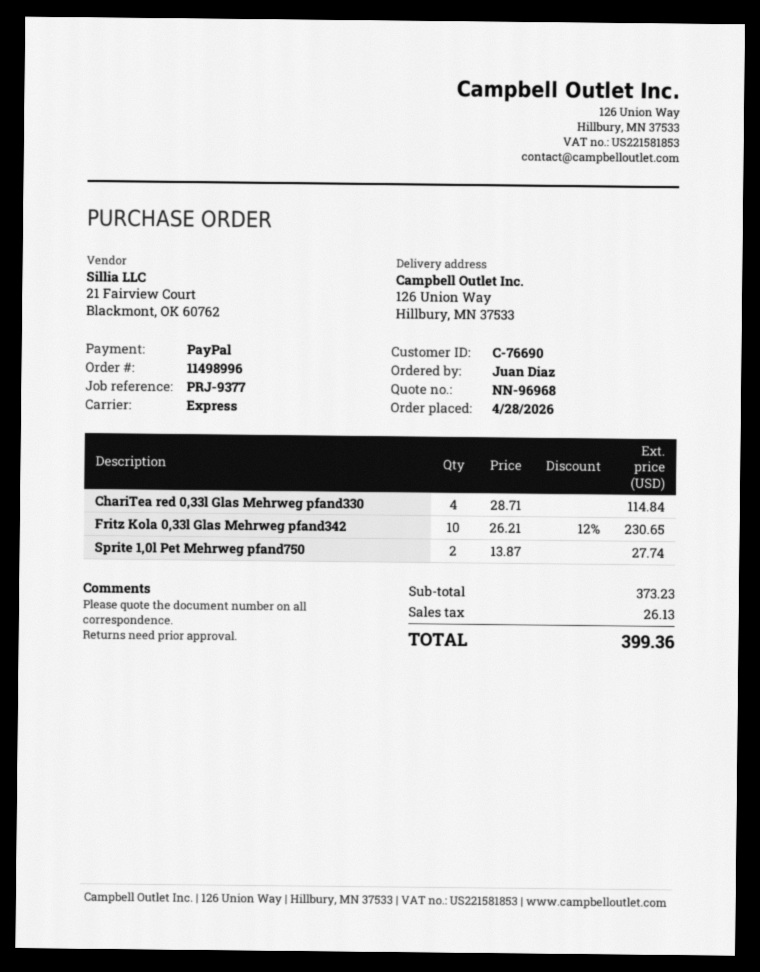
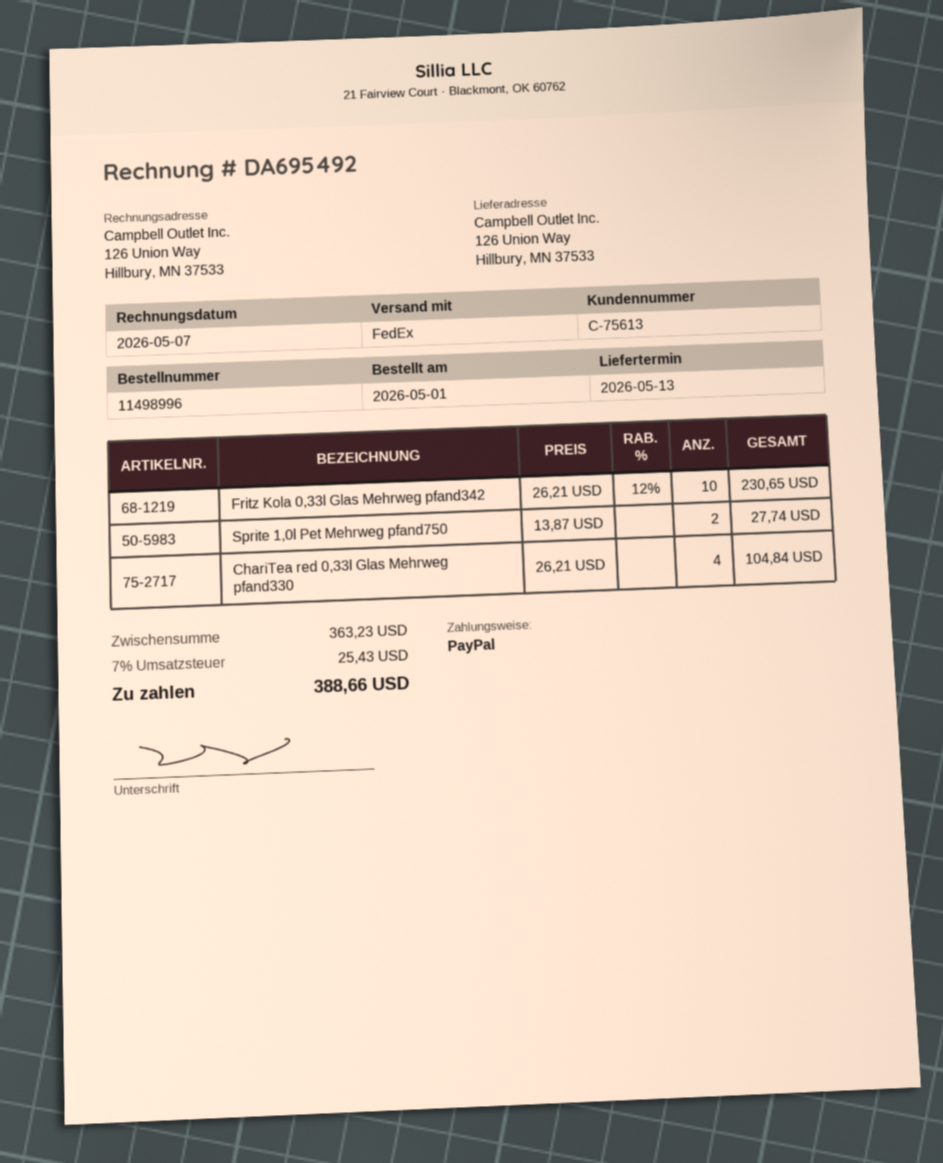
order date: 2026-04-28 -> 2026-05-01
customer number: C-76690 -> C-75613
shipping method: express -> FedEx
ChariTea red 0,33l Glas Mehrweg pfand330: 4 x 28.71 = 114.84 -> 4 x 26.21 = 104.84
subtotal: 373.23 -> 363.23
tax: 26.13 -> 25.43
total: 399.36 -> 388.66

